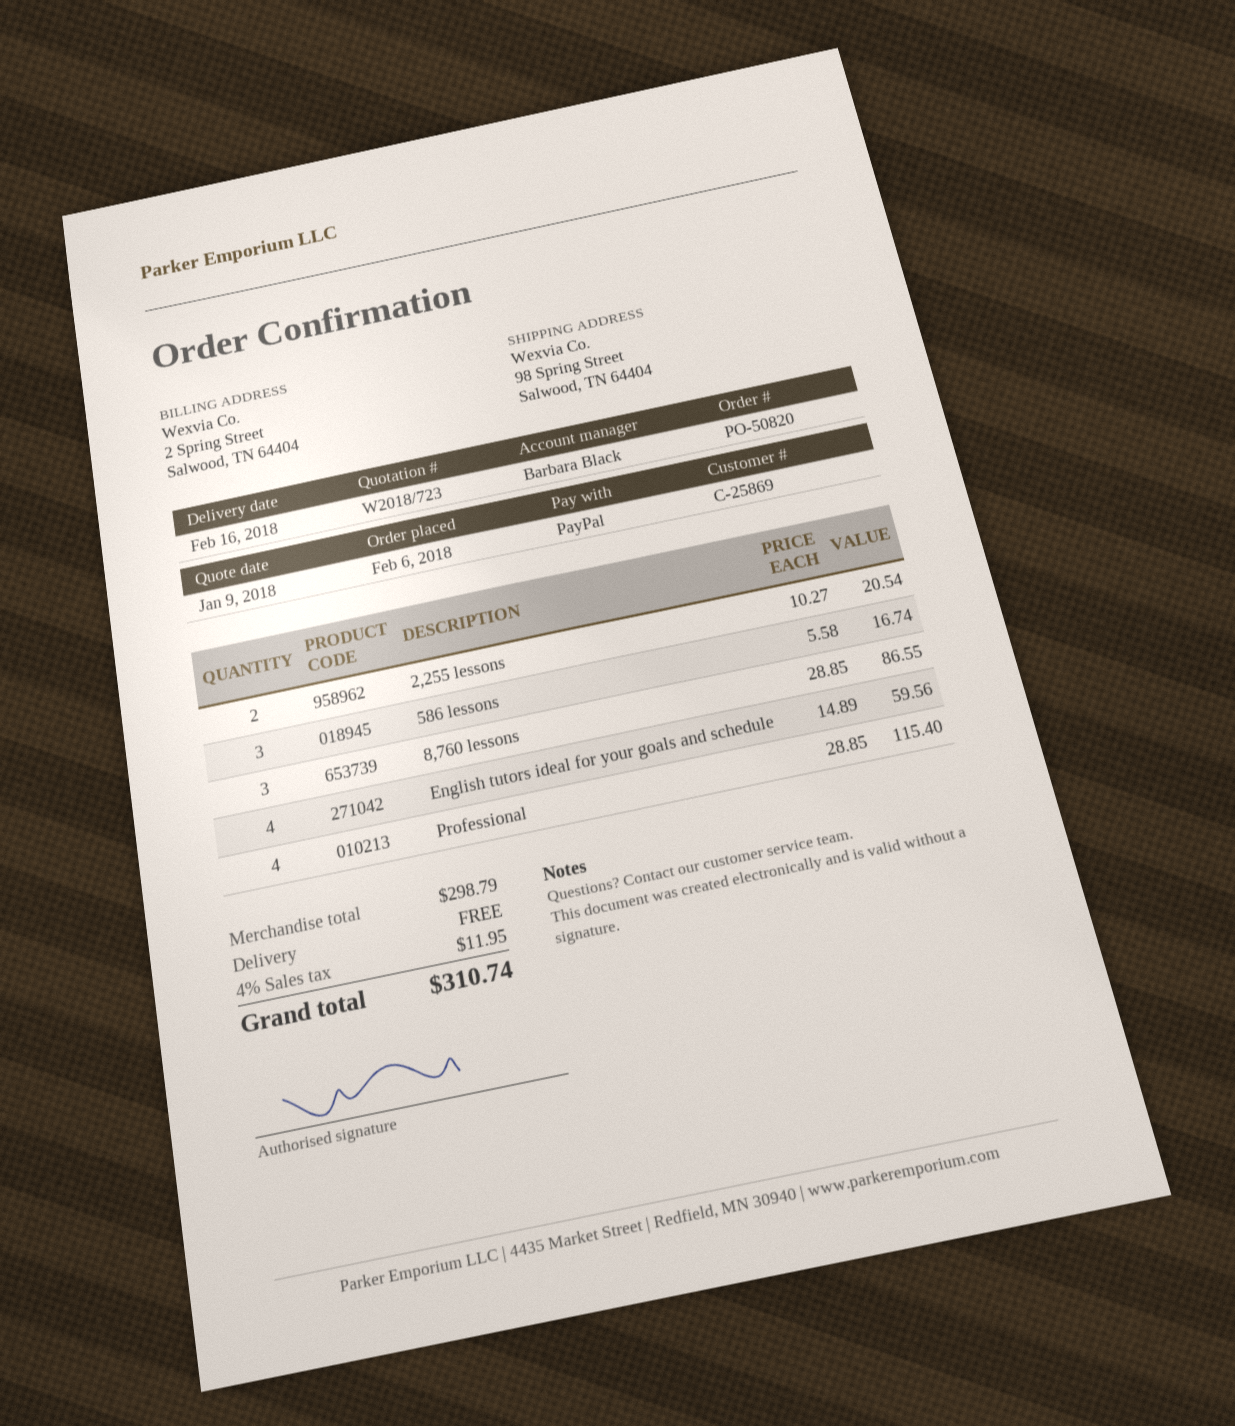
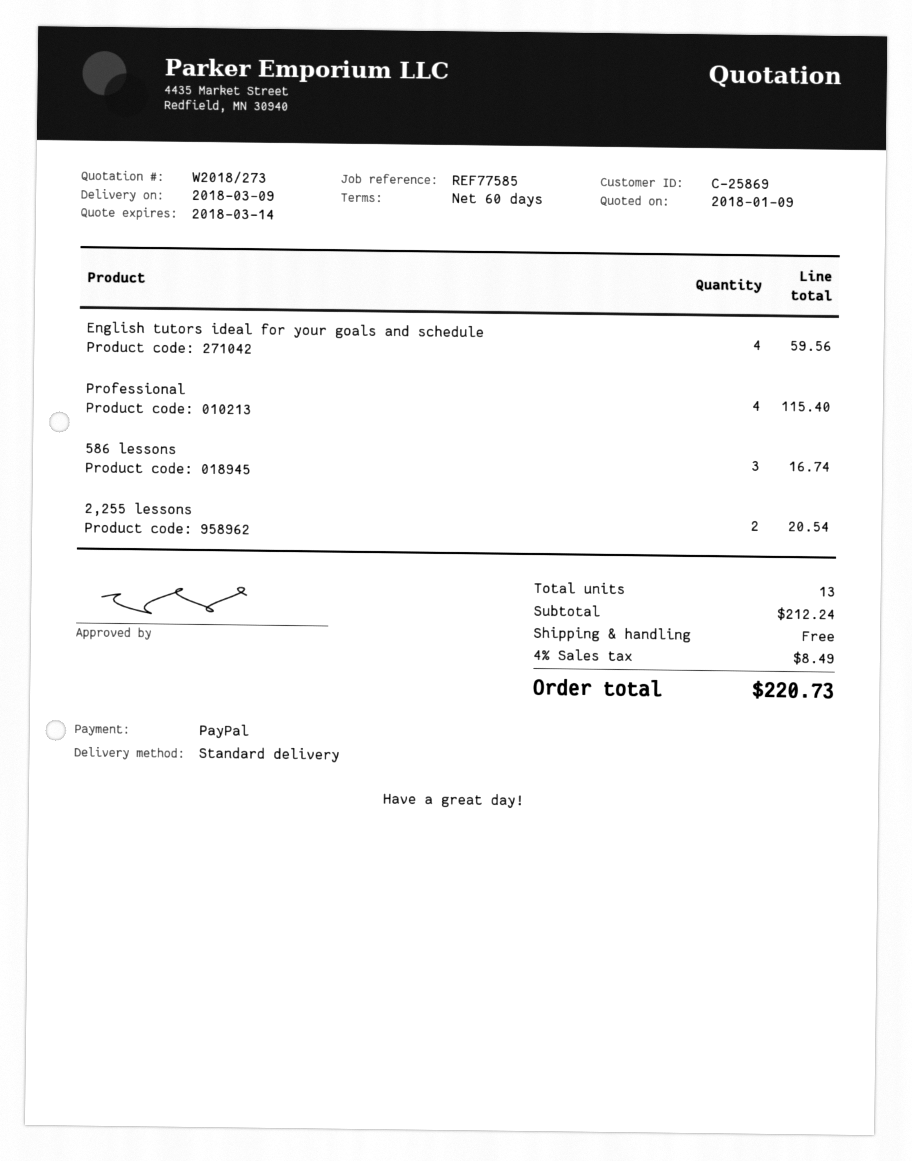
quote number: W2018/723 -> W2018/273
delivery date: 2018-02-16 -> 2018-03-09
8,760 lessons: 3 for 86.55 -> none
subtotal: 298.79 -> 212.24
tax: 4% = 11.95 -> 4% = 8.49
total: 310.74 -> 220.73

